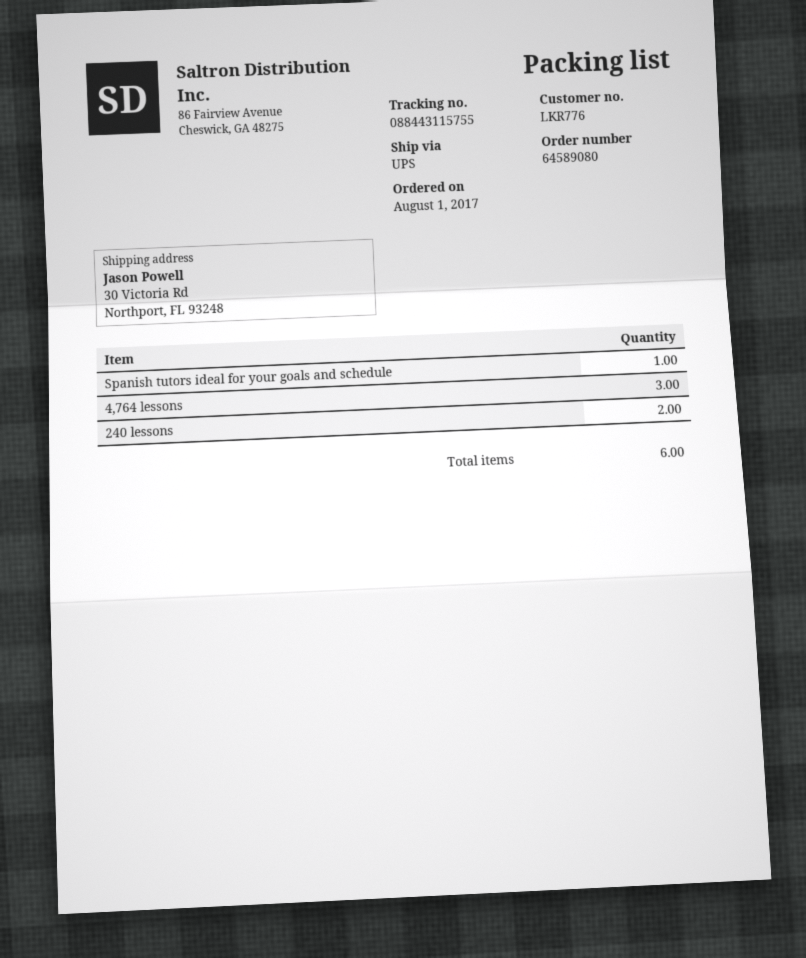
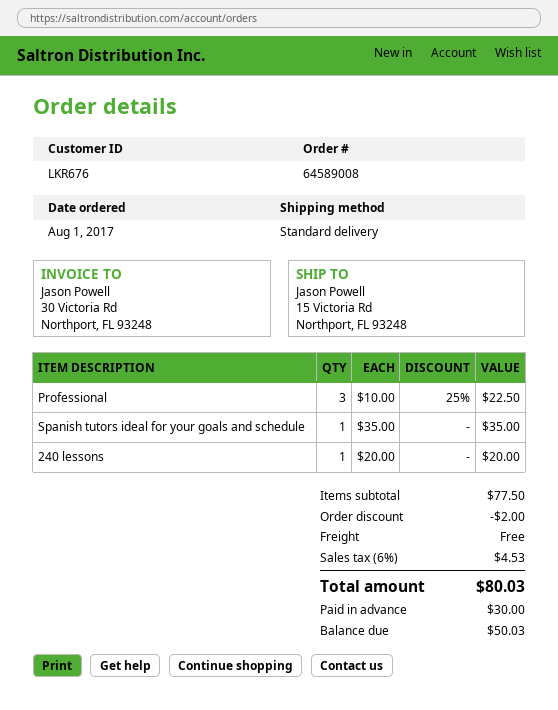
order number: 64589080 -> 64589008
customer number: LKR776 -> LKR676
shipping method: UPS -> standard
ship to: 30 Victoria Rd, Northport, FL 93248 -> 15 Victoria Rd, Northport, FL 93248
4,764 lessons: 3 -> none
240 lessons: 2 -> 1
Professional: none -> 3

